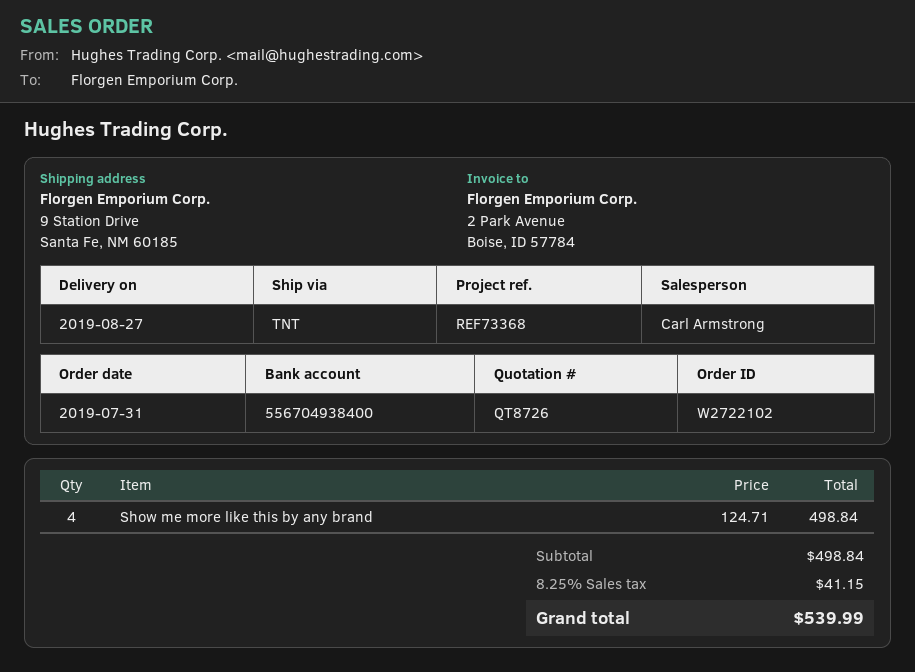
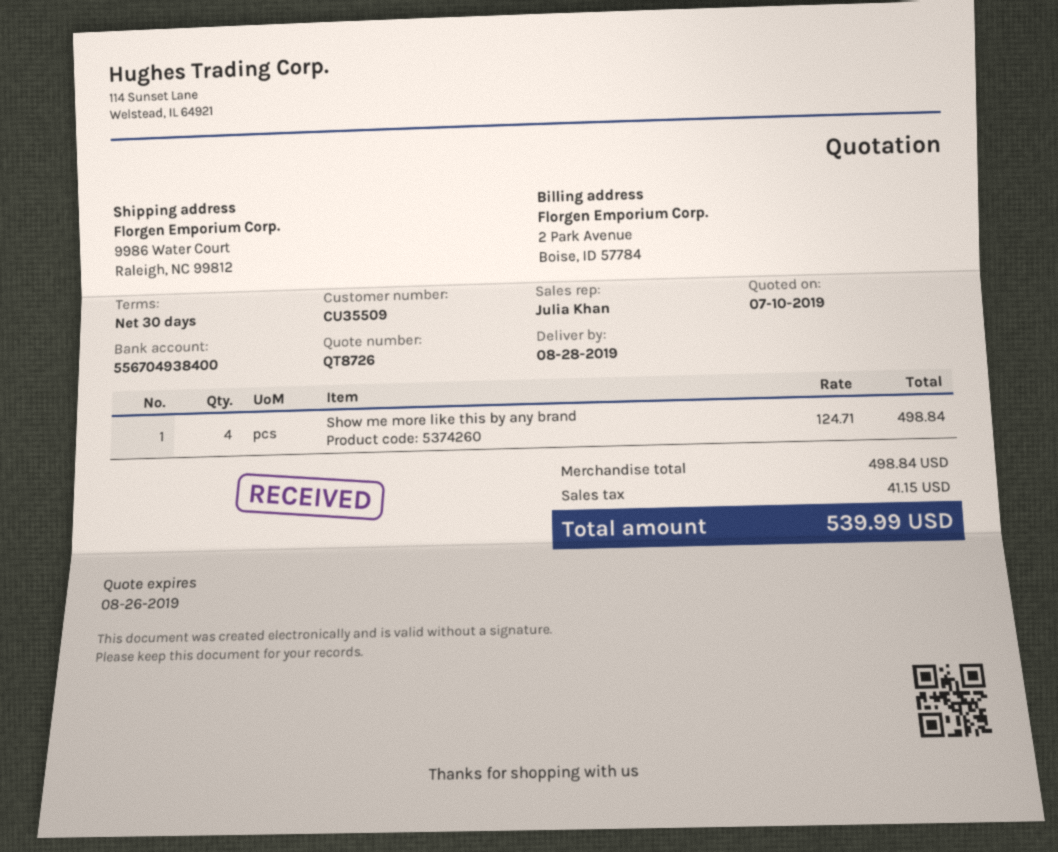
delivery date: 2019-08-27 -> 2019-08-28
sales rep: Carl Armstrong -> Julia Khan
ship to: 9 Station Drive, Santa Fe, NM 60185 -> 9986 Water Court, Raleigh, NC 99812

